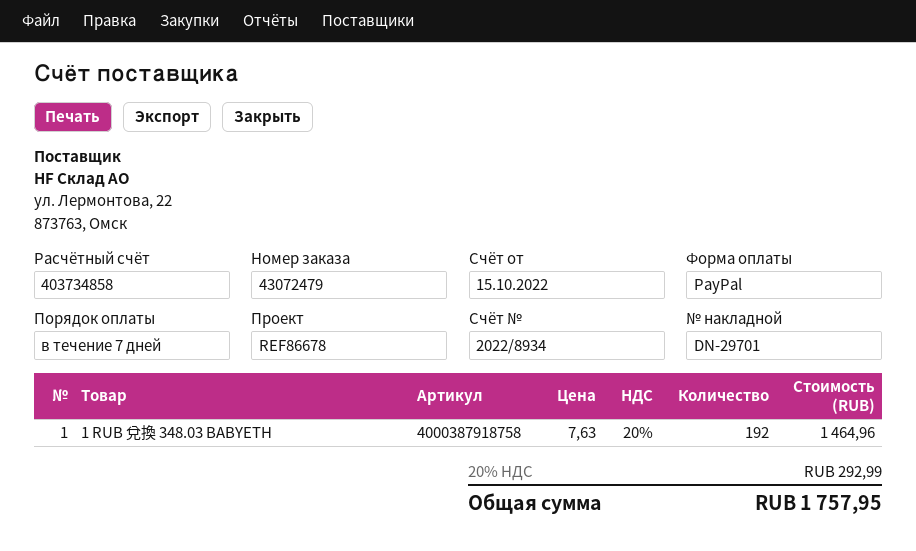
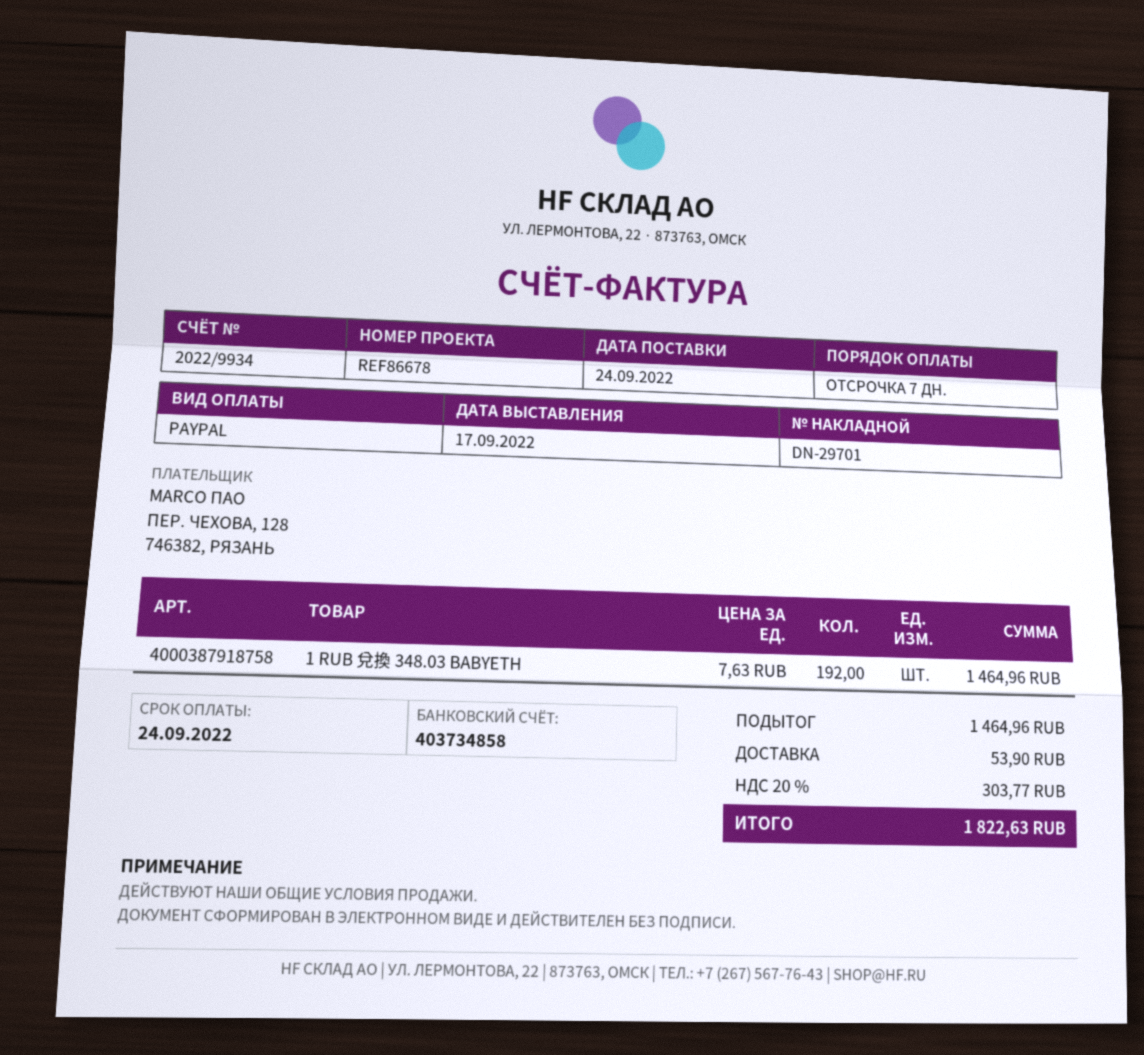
invoice number: 2022/8934 -> 2022/9934
invoice date: 2022-10-15 -> 2022-09-17
shipping: none -> 53.90
tax: 20% = 292.99 -> 20% = 303.77
total: 1757.95 -> 1822.63

